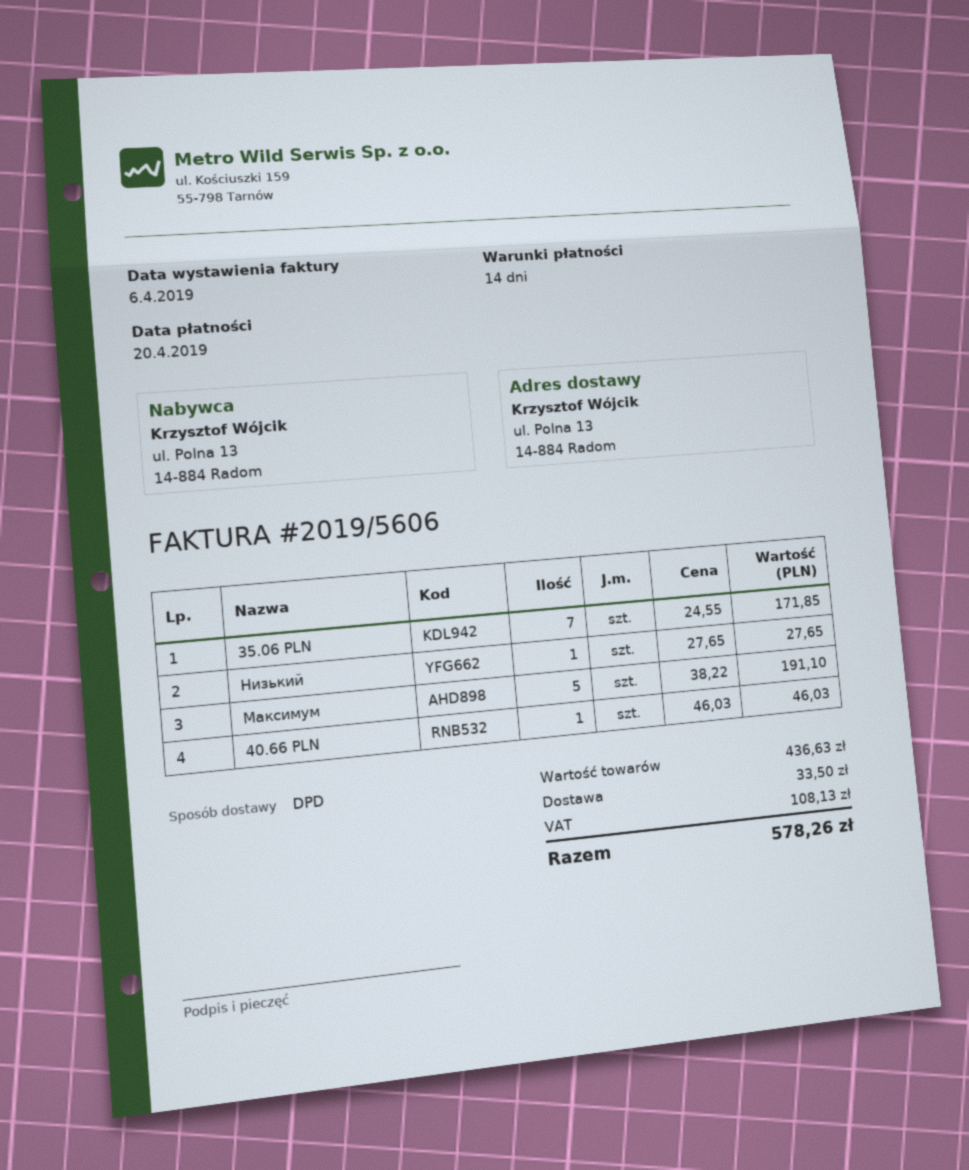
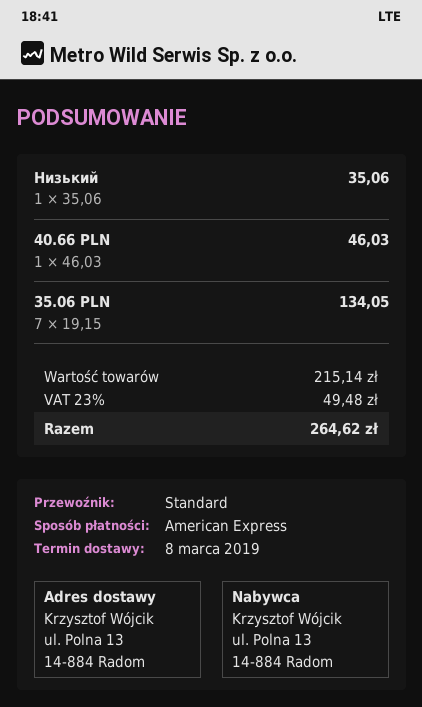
shipping method: DPD -> standard
35.06 PLN: 7 x 24.55 = 171.85 -> 7 x 19.15 = 134.05
Низький: 1 x 27.65 = 27.65 -> 1 x 35.06 = 35.06
Максимум: 5 x 38.22 = 191.10 -> none
subtotal: 436.63 -> 215.14
shipping: 33.50 -> none
tax: 108.13 -> 49.48
total: 578.26 -> 264.62

